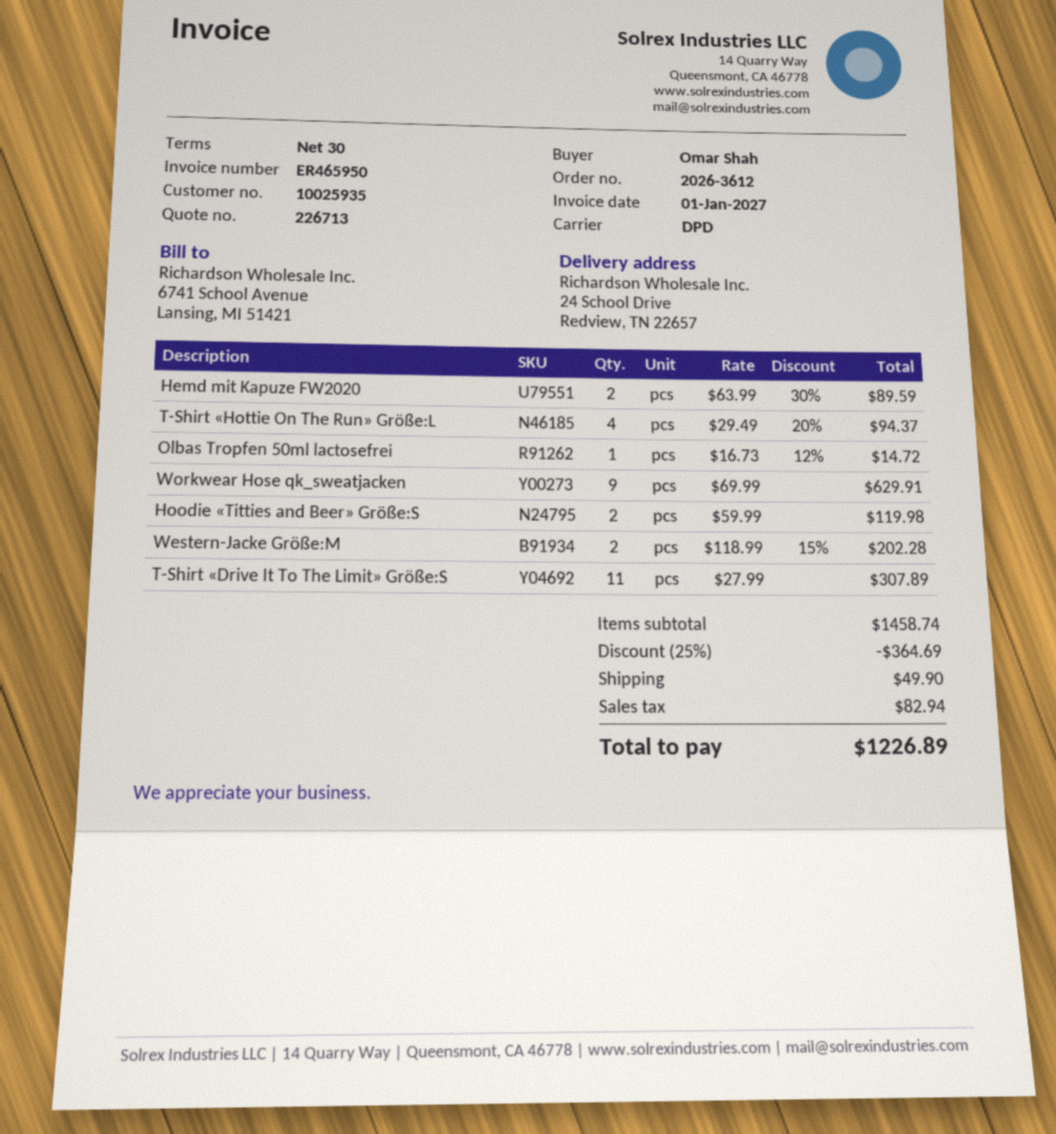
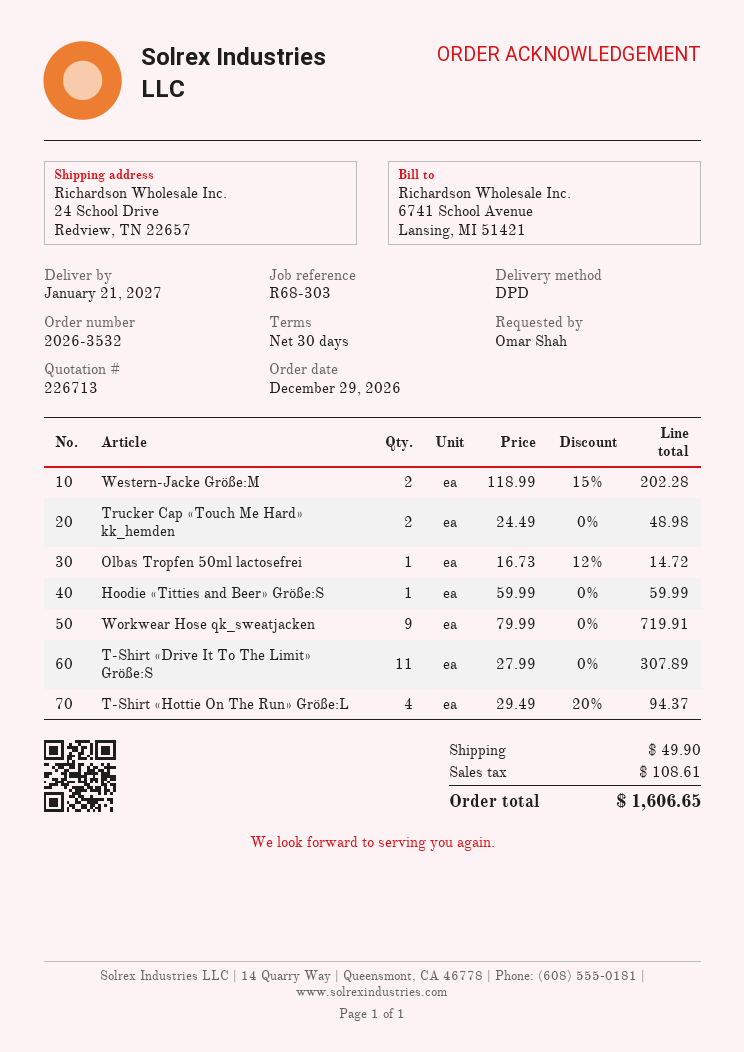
order number: 2026-3612 -> 2026-3532
Hemd mit Kapuze FW2020: 2 x 63.99 - 30% = 89.59 -> none
Workwear Hose qk_sweatjacken: 9 x 69.99 = 629.91 -> 9 x 79.99 = 719.91
Hoodie «Titties and Beer» Größe:S: 2 x 59.99 = 119.98 -> 1 x 59.99 = 59.99
Trucker Cap «Touch Me Hard» kk_hemden: none -> 2 x 24.49 = 48.98
discount: 25% = 364.69 -> none
tax: 82.94 -> 108.61
total: 1226.89 -> 1606.65

